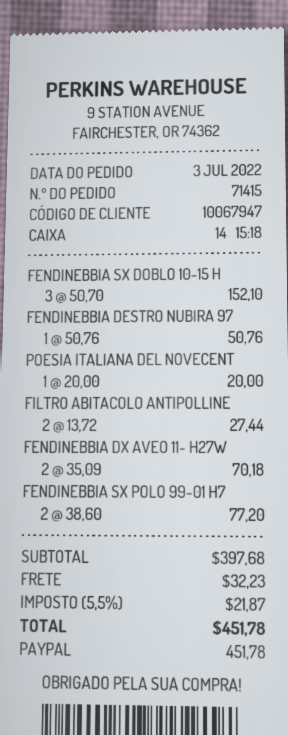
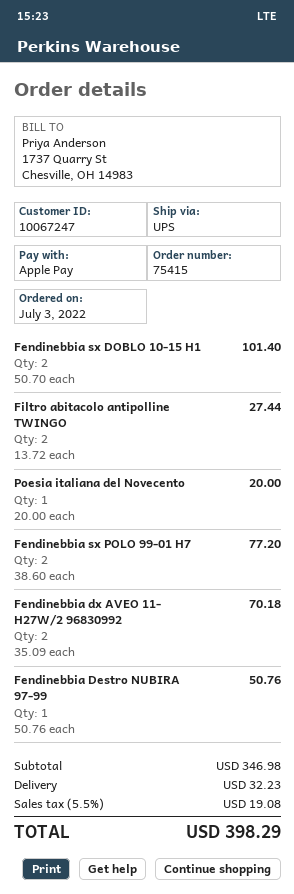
order number: 71415 -> 75415
customer number: 10067947 -> 10067247
payment method: PayPal -> Apple Pay
FENDINEBBIA SX DOBLO 10-15 H: 3 x 50.70 = 152.10 -> 2 x 50.70 = 101.40
subtotal: 397.68 -> 346.98
tax: 5.5% = 21.87 -> 5.5% = 19.08
total: 451.78 -> 398.29

